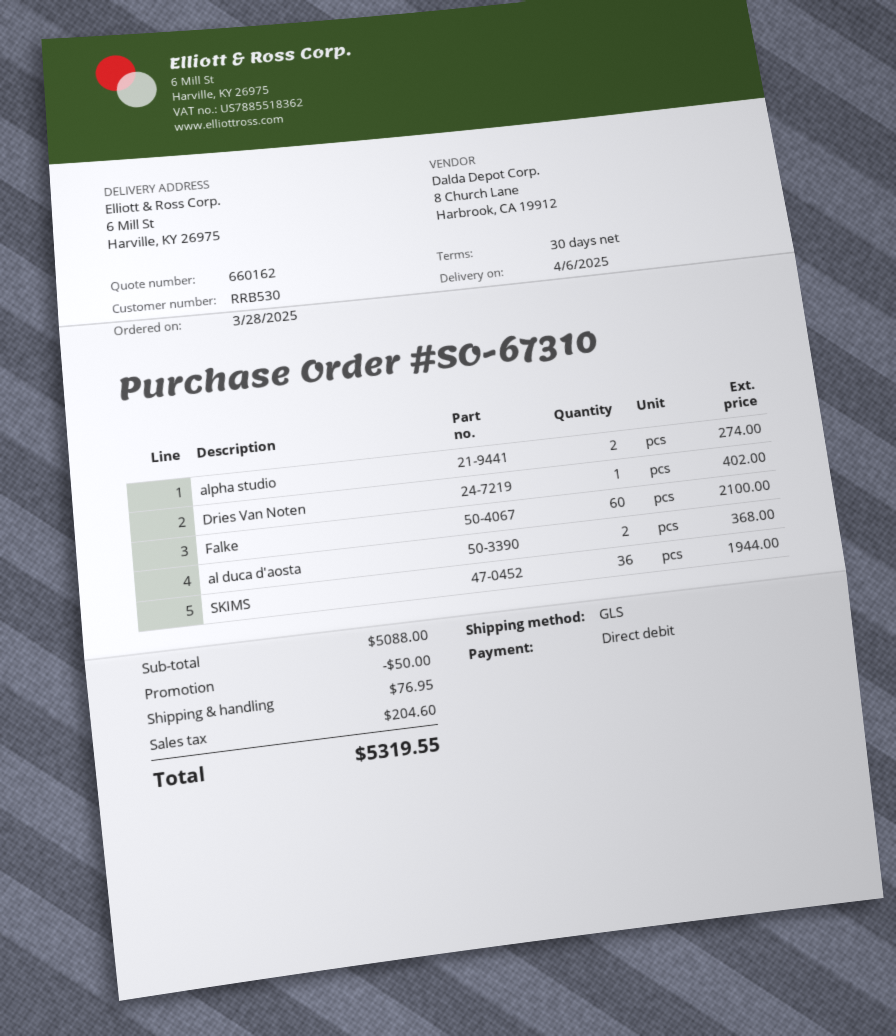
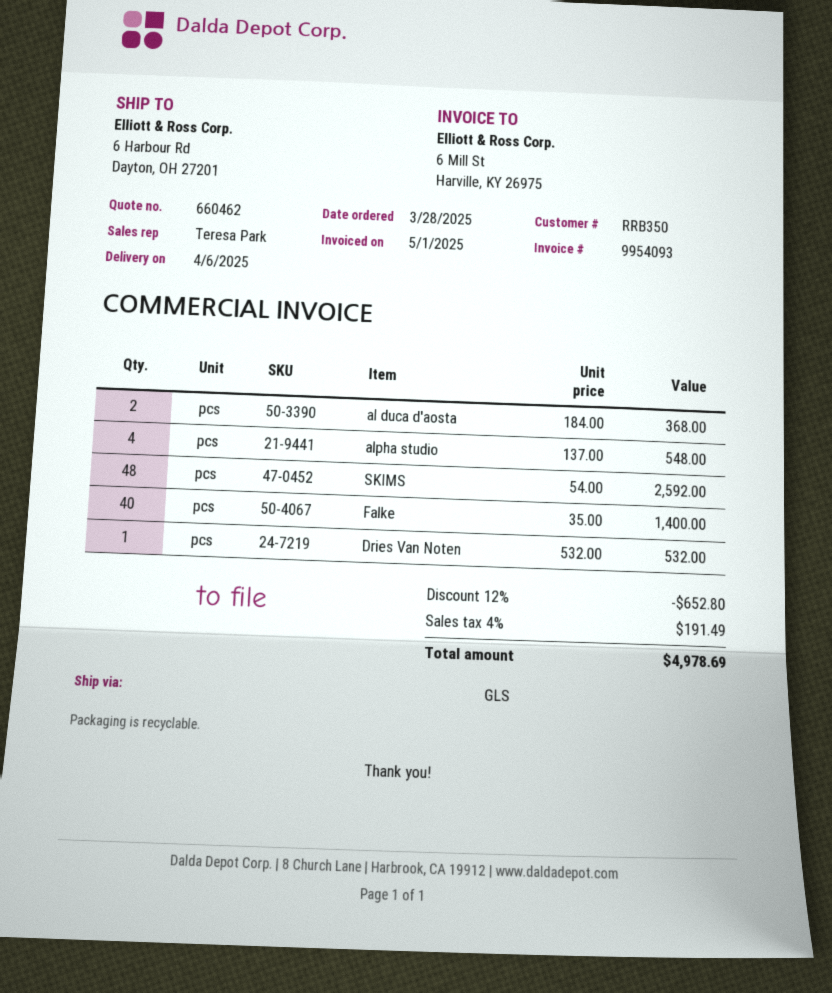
quote number: 660162 -> 660462
customer number: RRB530 -> RRB350
ship to: 6 Mill St, Harville, KY 26975 -> 6 Harbour Rd, Dayton, OH 27201
alpha studio: 2 for 274.00 -> 4 for 548.00
Dries Van Noten: 1 for 402.00 -> 1 for 532.00
Falke: 60 for 2100.00 -> 40 for 1400.00
SKIMS: 36 for 1944.00 -> 48 for 2592.00
discount: 50.00 -> 652.80
shipping: 76.95 -> none
tax: 204.60 -> 191.49
total: 5319.55 -> 4978.69

